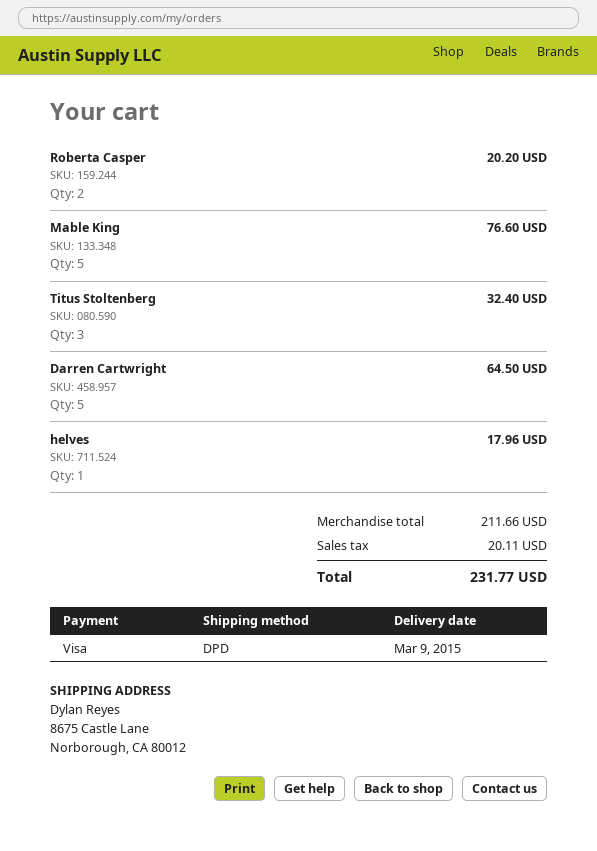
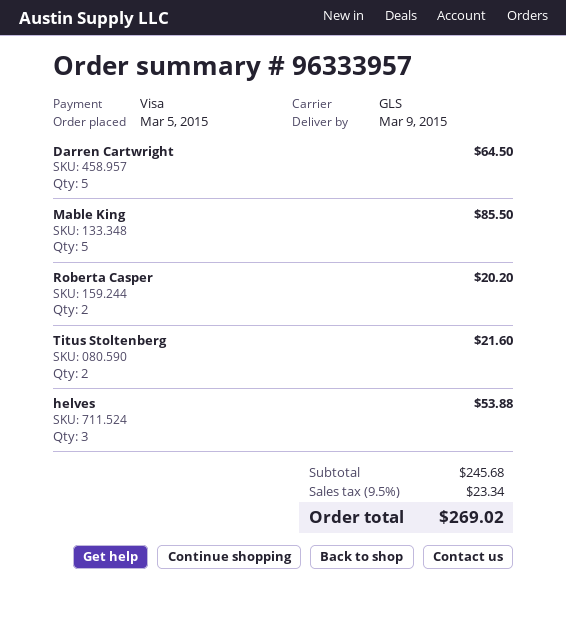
shipping method: DPD -> GLS
Mable King: 5 for 76.60 -> 5 for 85.50
Titus Stoltenberg: 3 for 32.40 -> 2 for 21.60
helves: 1 for 17.96 -> 3 for 53.88
subtotal: 211.66 -> 245.68
tax: 20.11 -> 23.34
total: 231.77 -> 269.02

